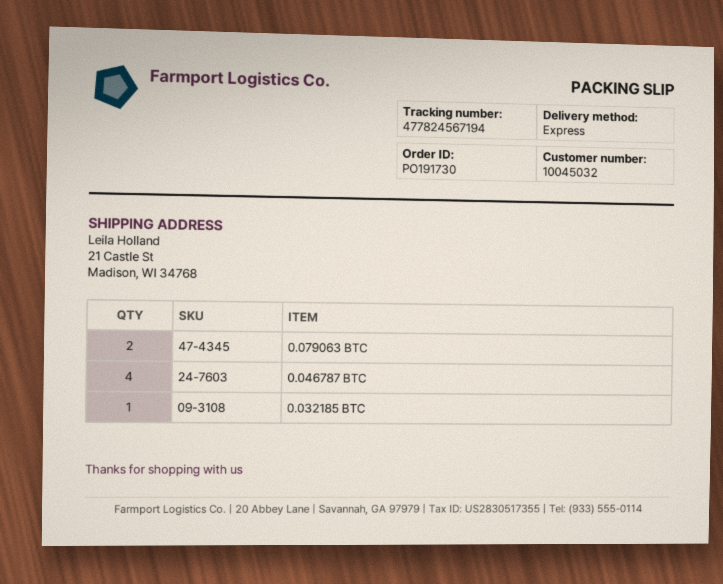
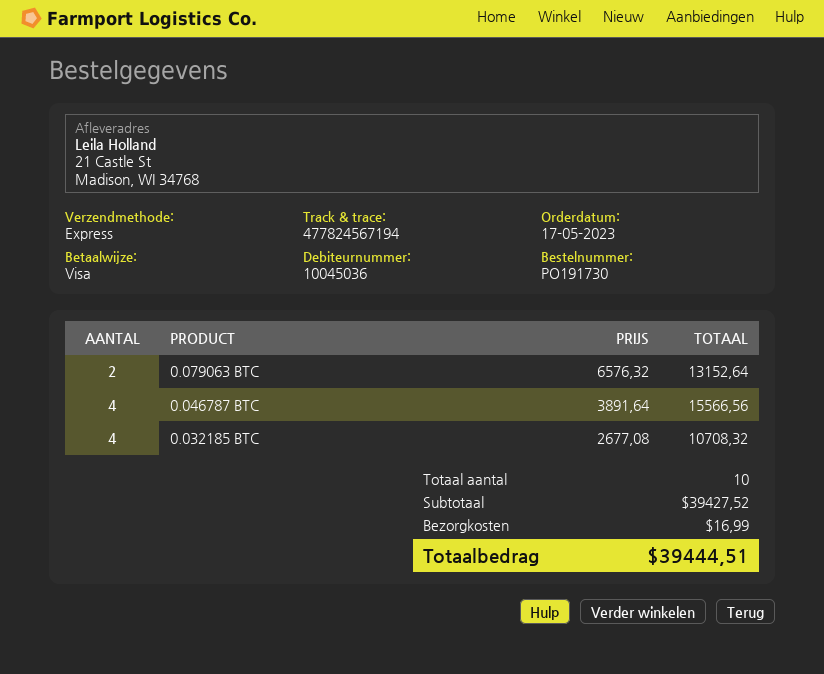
customer number: 10045032 -> 10045036
0.032185 BTC: 1 -> 4

